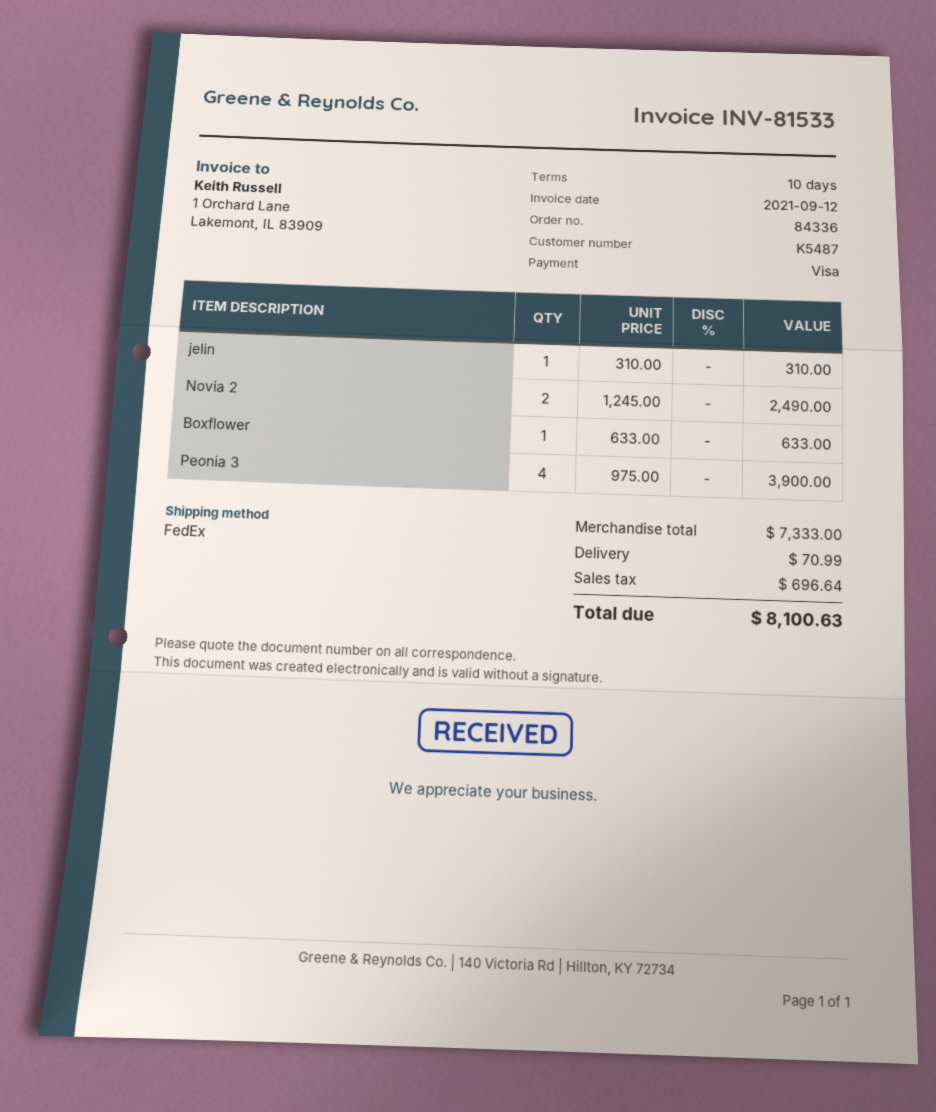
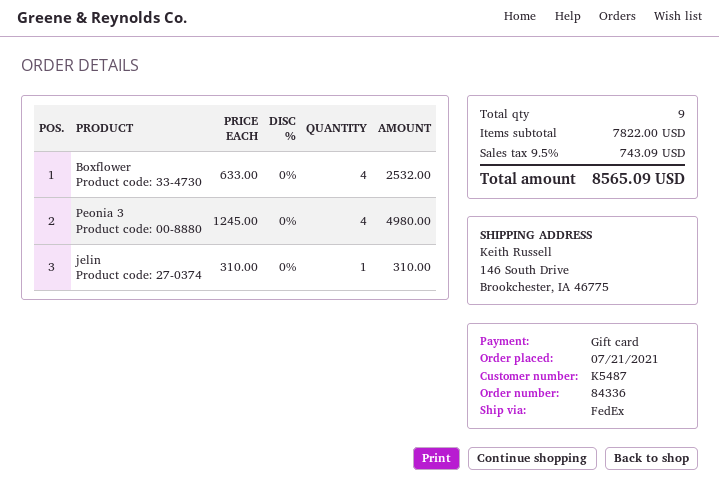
payment method: Visa -> gift card
Novia 2: 2 x 1245.00 = 2490.00 -> none
Boxflower: 1 x 633.00 = 633.00 -> 4 x 633.00 = 2532.00
Peonia 3: 4 x 975.00 = 3900.00 -> 4 x 1245.00 = 4980.00
subtotal: 7333.00 -> 7822.00
shipping: 70.99 -> none
tax: 696.64 -> 743.09
total: 8100.63 -> 8565.09

